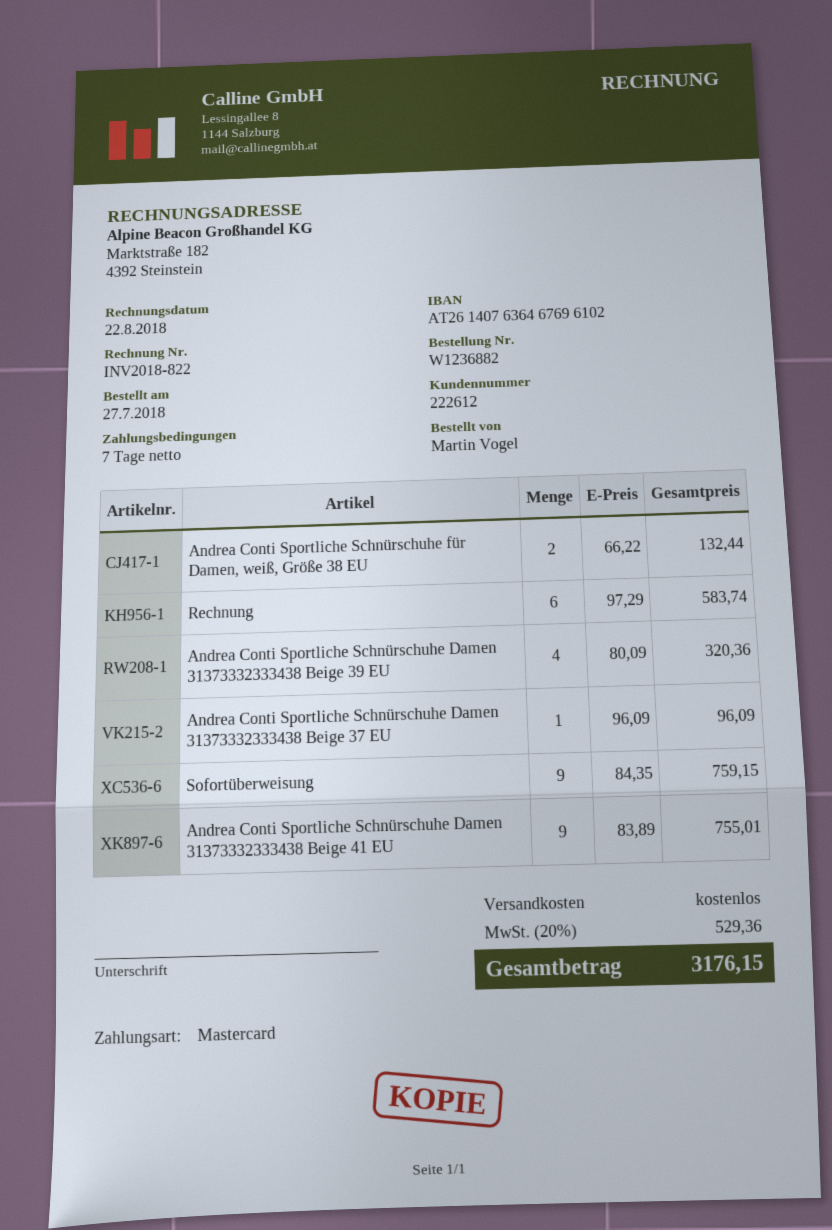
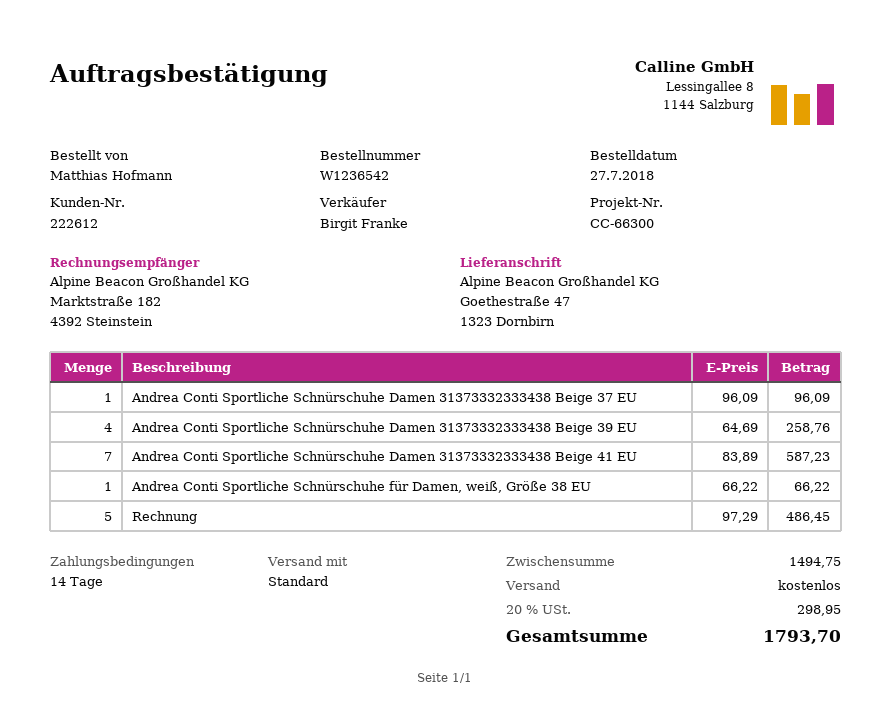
order number: W1236882 -> W1236542
payment terms: 7 days -> 14 days
ordered by: Martin Vogel -> Matthias Hofmann
Andrea Conti Sportliche Schnürschuhe für Damen, weiß, Größe 38 EU: 2 x 66.22 = 132.44 -> 1 x 66.22 = 66.22
Rechnung: 6 x 97.29 = 583.74 -> 5 x 97.29 = 486.45
Andrea Conti Sportliche Schnürschuhe Damen 31373332333438 Beige 39 EU: 4 x 80.09 = 320.36 -> 4 x 64.69 = 258.76
Sofortüberweisung: 9 x 84.35 = 759.15 -> none
Andrea Conti Sportliche Schnürschuhe Damen 31373332333438 Beige 41 EU: 9 x 83.89 = 755.01 -> 7 x 83.89 = 587.23
tax: 20% = 529.36 -> 20% = 298.95
total: 3176.15 -> 1793.70

